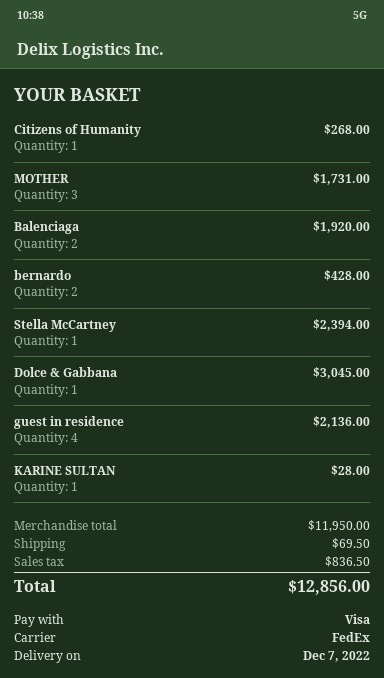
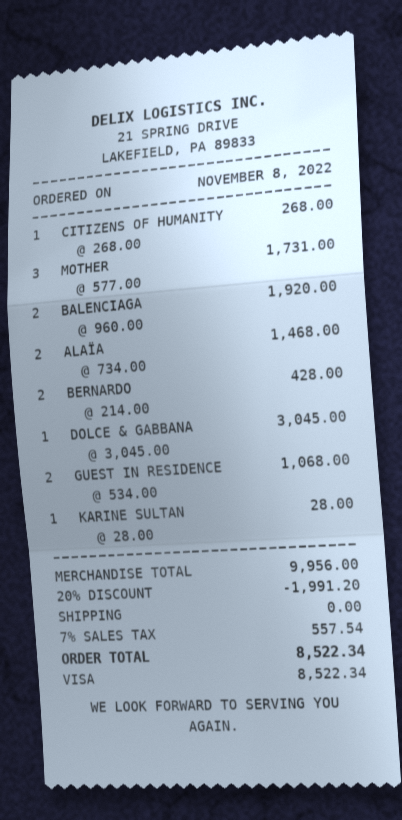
Stella McCartney: 1 for 2394.00 -> none
guest in residence: 4 for 2136.00 -> 2 for 1068.00
ALAÏA: none -> 2 for 1468.00
subtotal: 11950.00 -> 9956.00
discount: none -> 20% = 1991.20
shipping: 69.50 -> 0.00
tax: 836.50 -> 557.54
total: 12856.00 -> 8522.34

